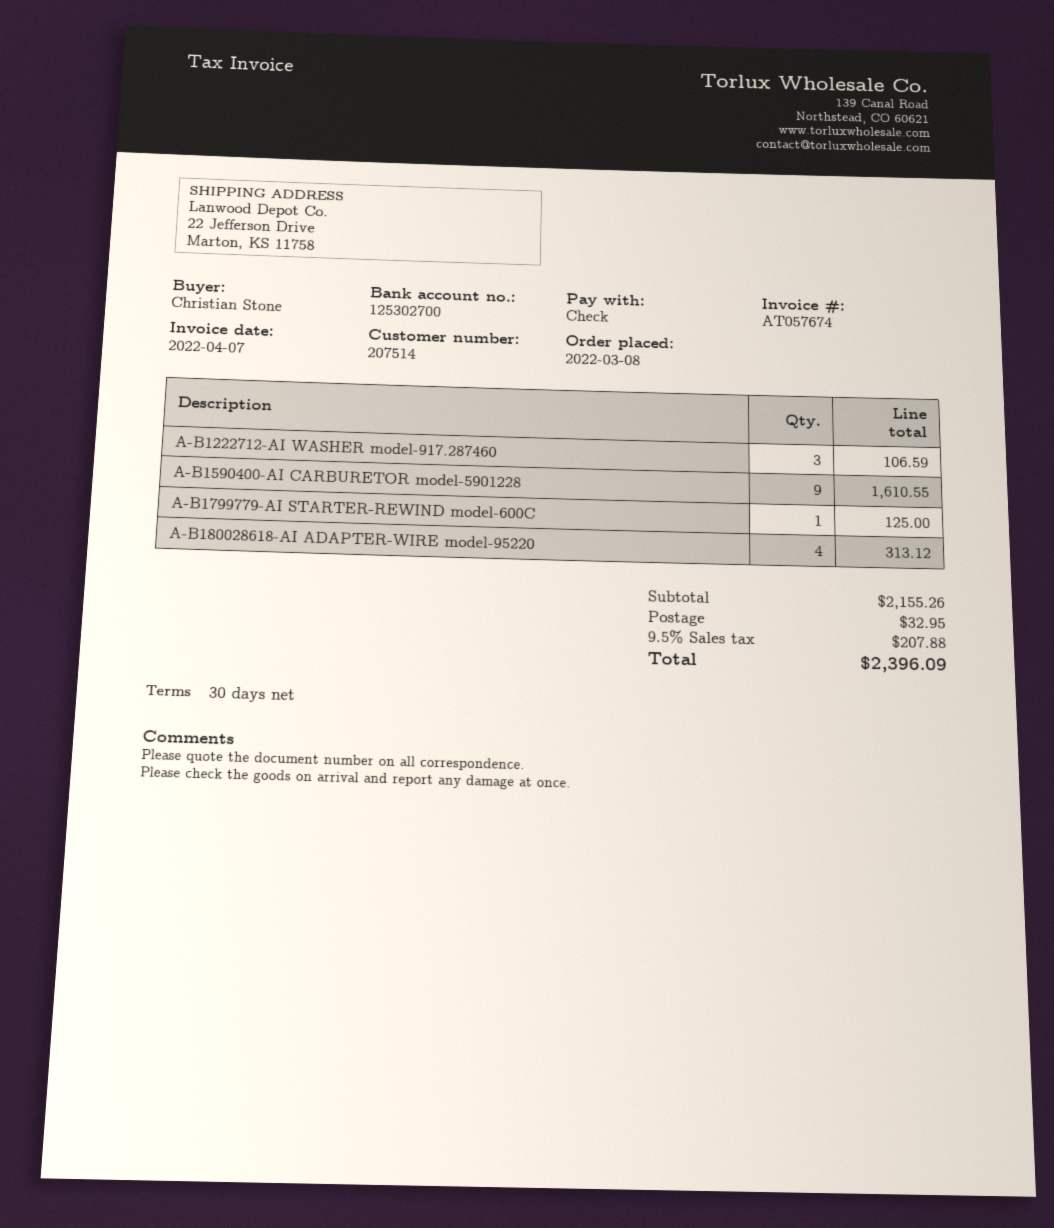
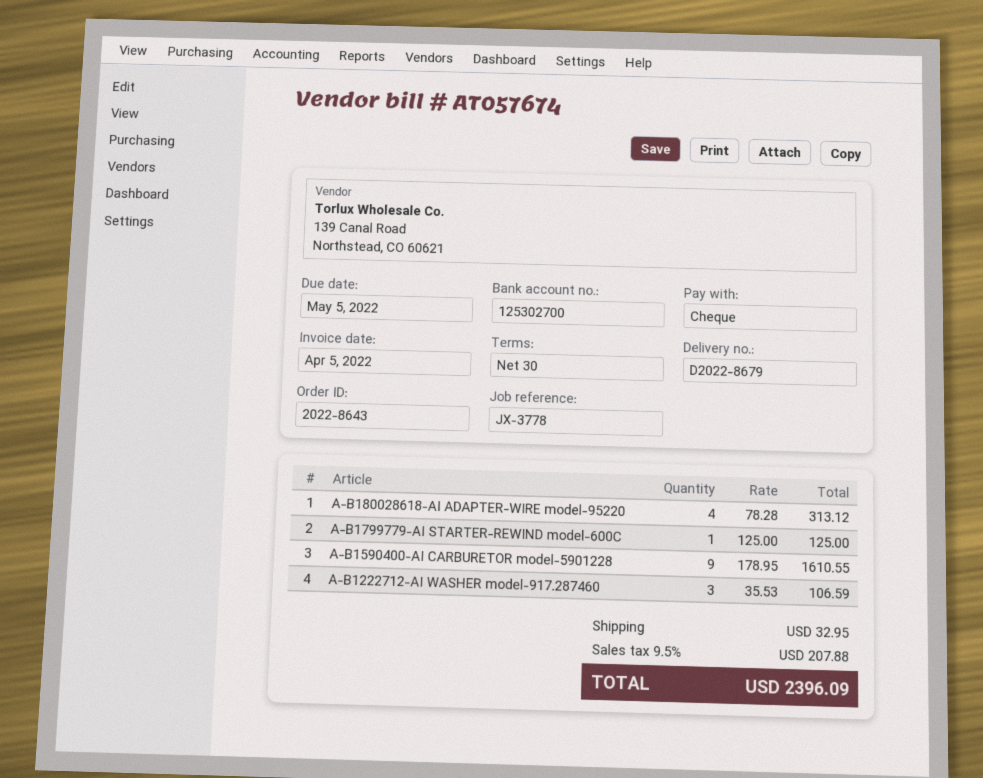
invoice date: 2022-04-07 -> 2022-04-05

